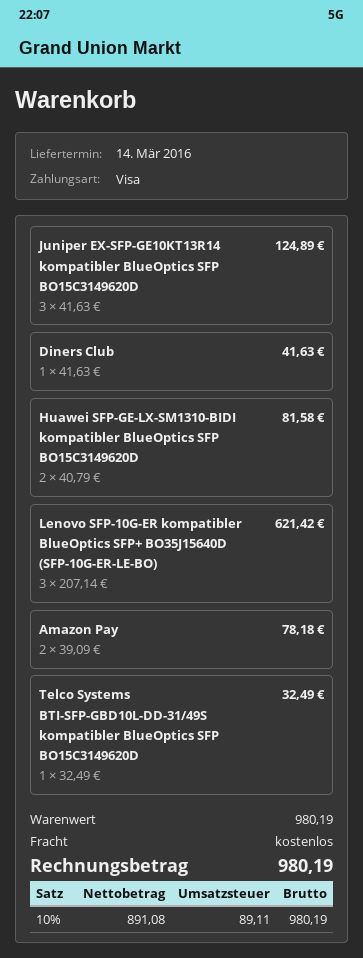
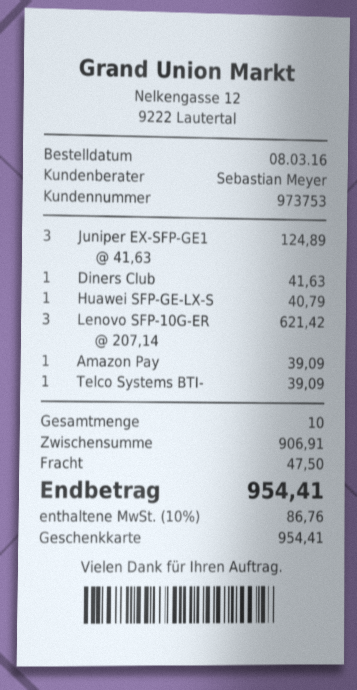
payment method: Visa -> gift card
Huawei SFP-GE-LX-SM1310-BIDI kompatibler BlueOptics SFP BO15C3149620D: 2 x 40.79 = 81.58 -> 1 x 40.79 = 40.79
Amazon Pay: 2 x 39.09 = 78.18 -> 1 x 39.09 = 39.09
Telco Systems BTI-SFP-GBD10L-DD-31/49S kompatibler BlueOptics SFP BO15C3149620D: 1 x 32.49 = 32.49 -> 1 x 39.09 = 39.09
subtotal: 980.19 -> 906.91
shipping: 0.00 -> 47.50
tax: 10% = 89.11 -> 10% = 86.76
total: 980.19 -> 954.41

